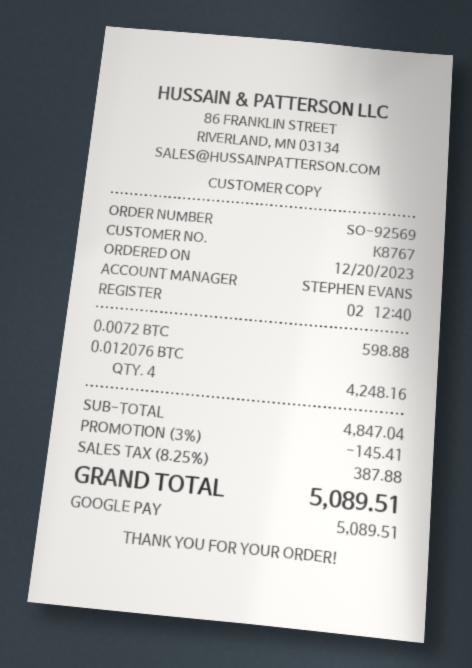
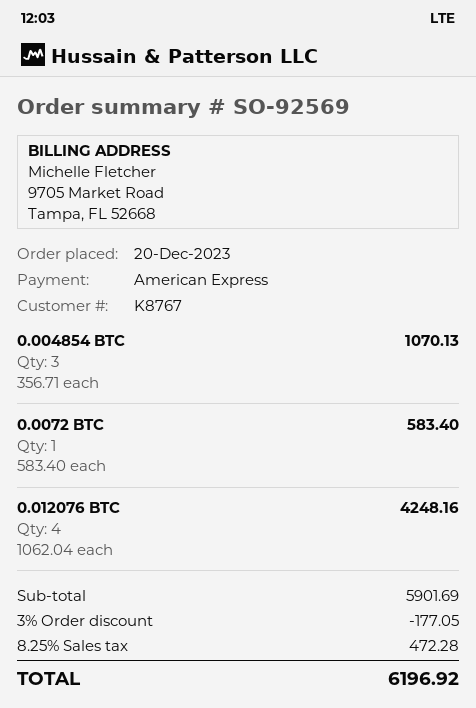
payment method: Google Pay -> American Express
0.0072 BTC: 1 for 598.88 -> 1 for 583.40
0.004854 BTC: none -> 3 for 1070.13
subtotal: 4847.04 -> 5901.69
discount: 3% = 145.41 -> 3% = 177.05
tax: 8.25% = 387.88 -> 8.25% = 472.28
total: 5089.51 -> 6196.92

